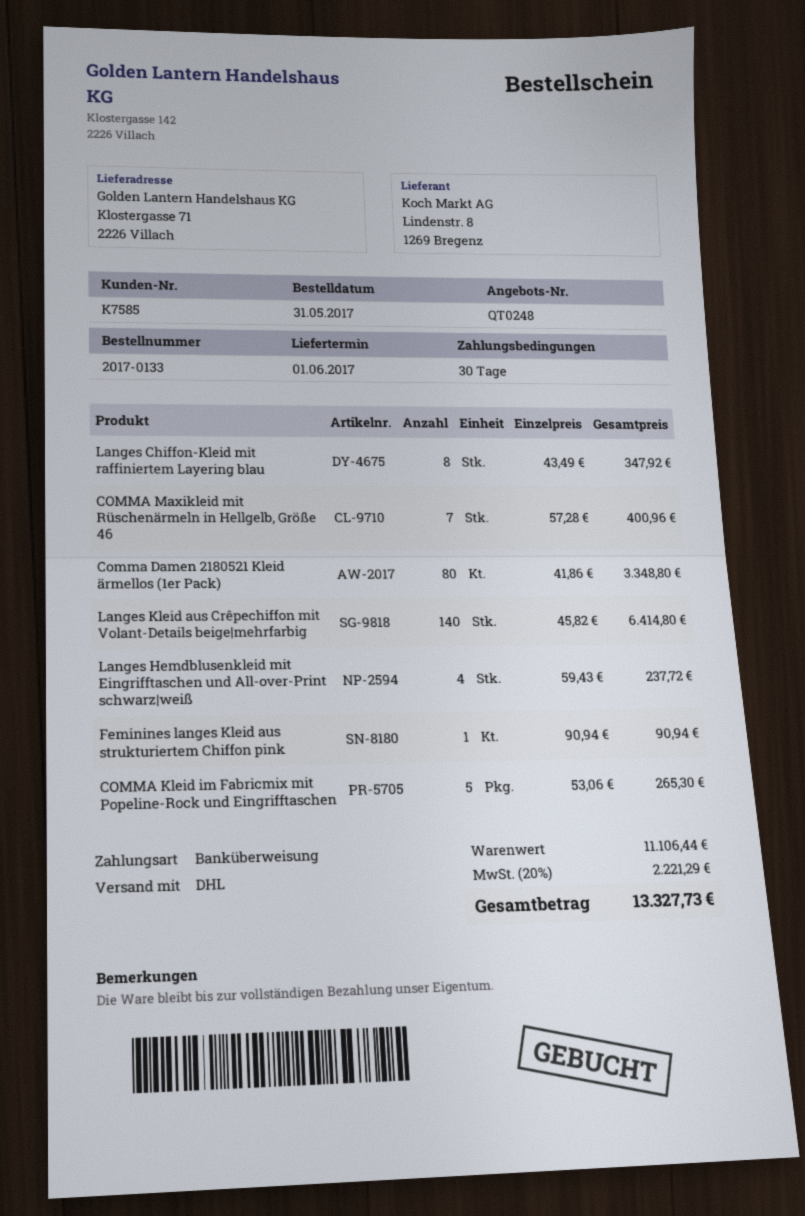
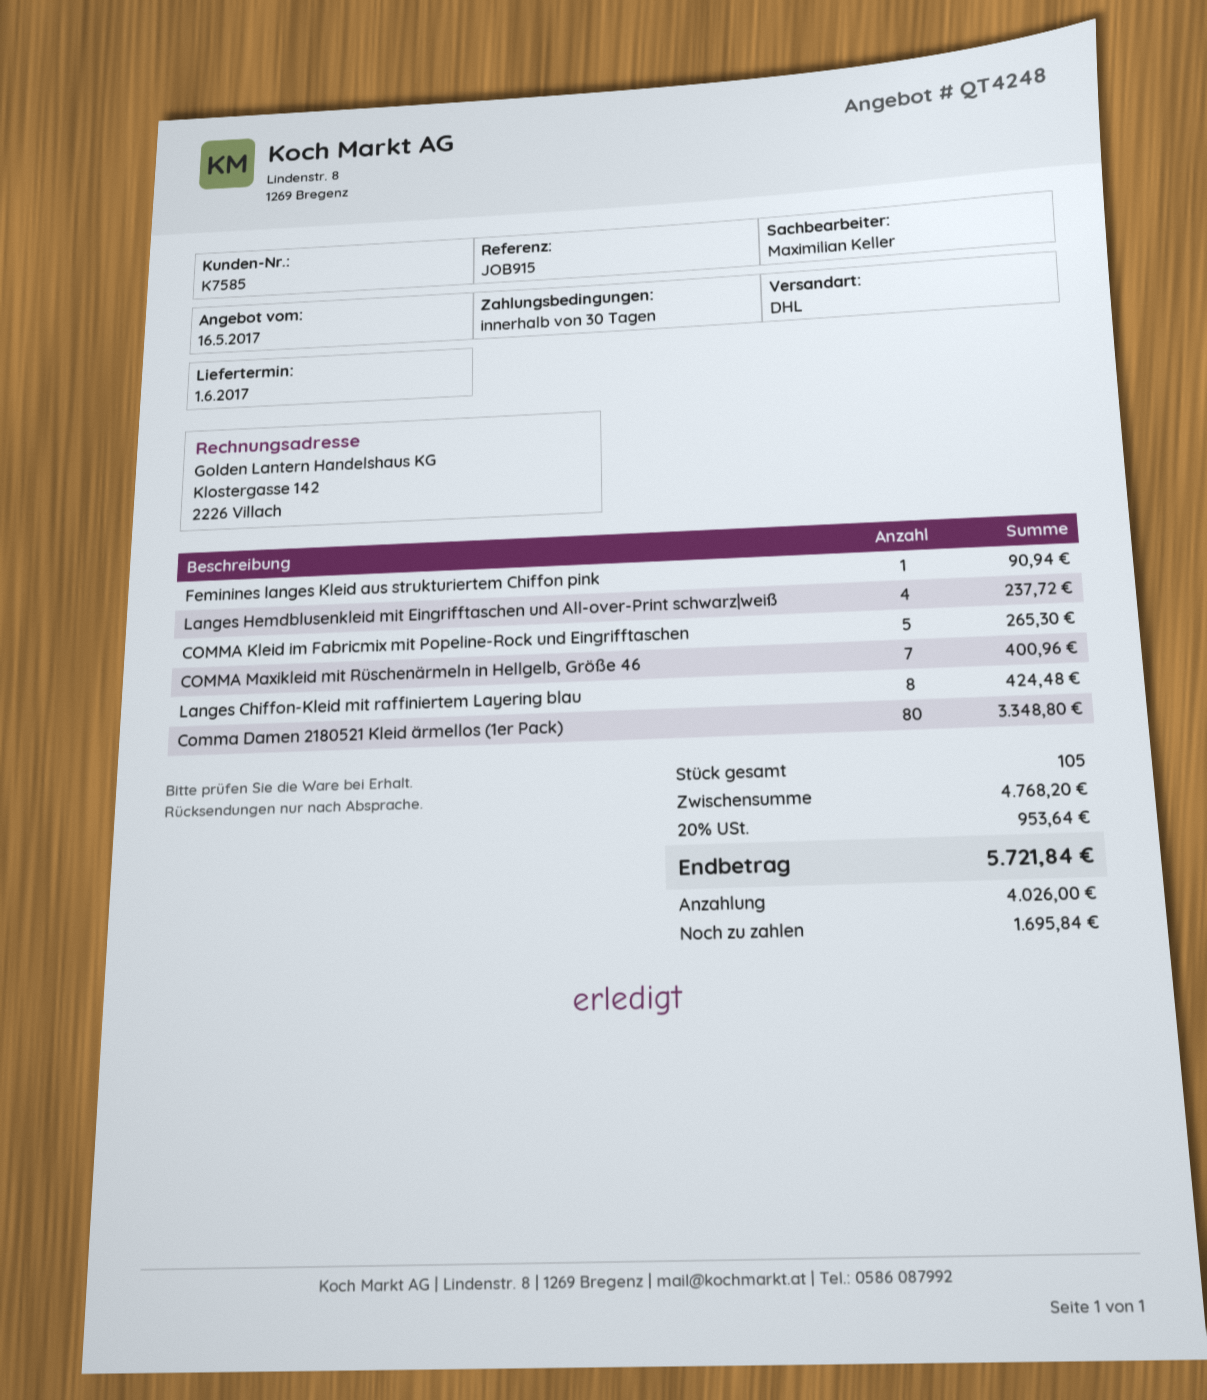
quote number: QT0248 -> QT4248
Langes Chiffon-Kleid mit raffiniertem Layering blau: 8 for 347.92 -> 8 for 424.48
Langes Kleid aus Crêpechiffon mit Volant-Details beige|mehrfarbig: 140 for 6414.80 -> none
subtotal: 11106.44 -> 4768.20
tax: 20% = 2221.29 -> 20% = 953.64
total: 13327.73 -> 5721.84

